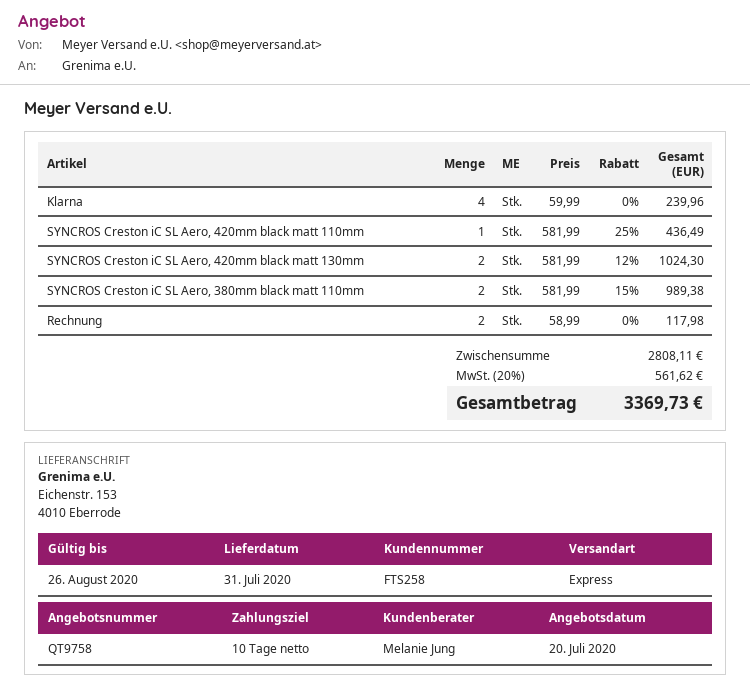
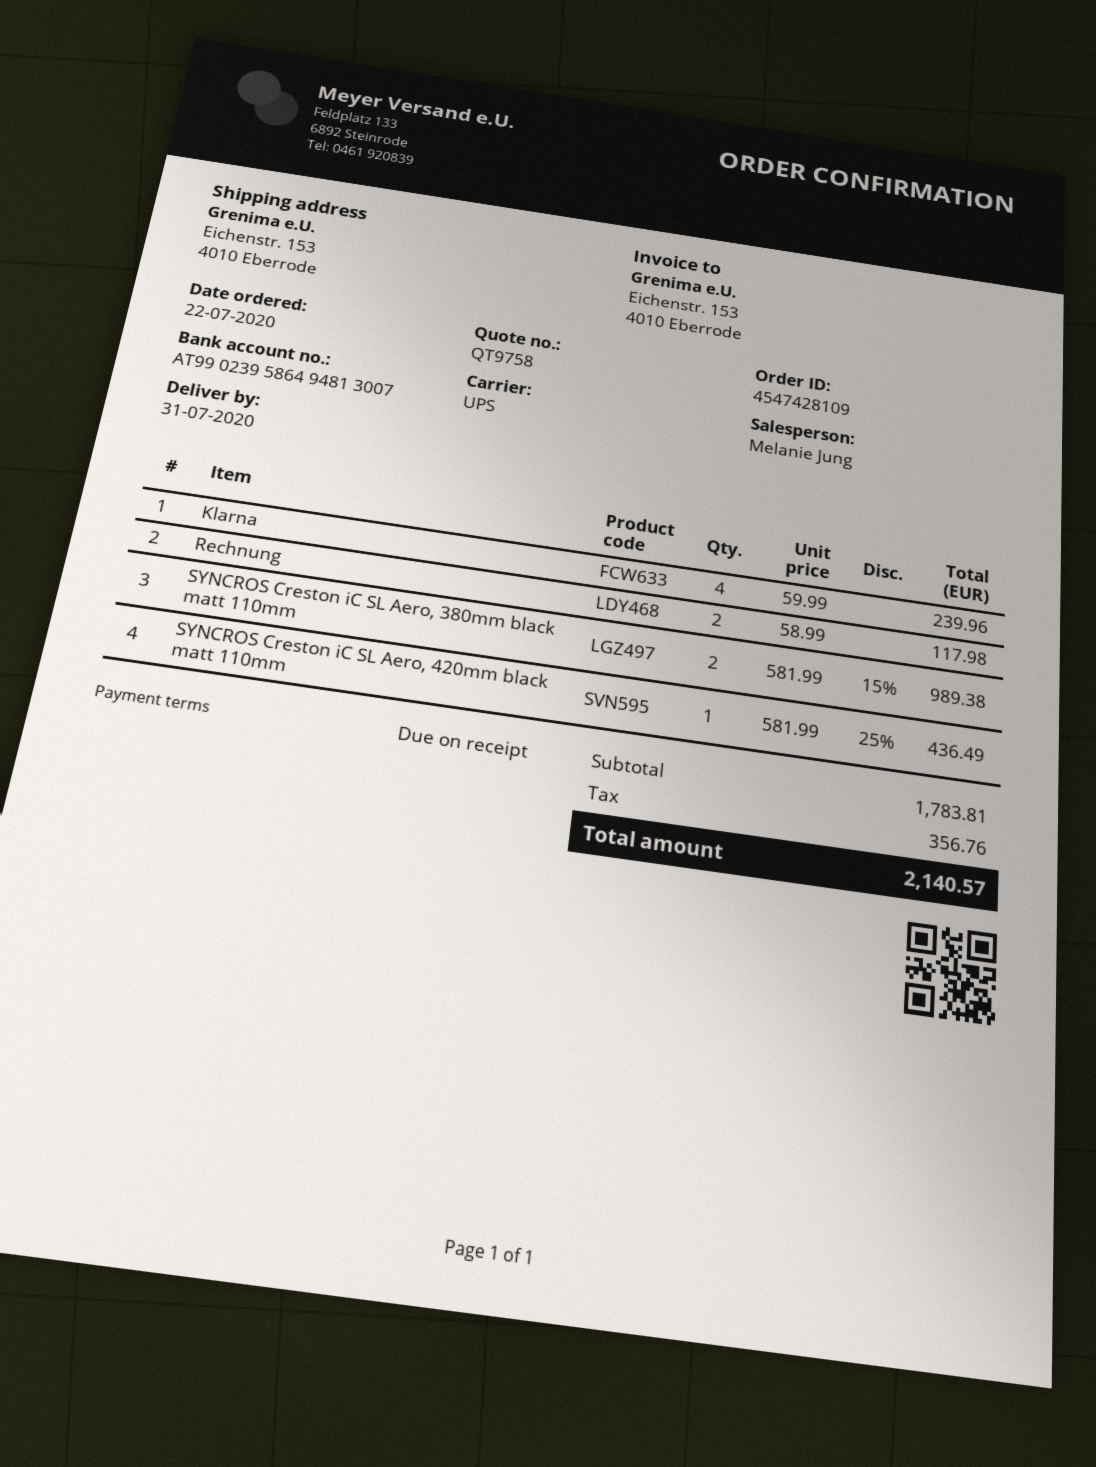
payment terms: 10 days -> on receipt
shipping method: express -> UPS
SYNCROS Creston iC SL Aero, 420mm black matt 130mm: 2 x 581.99 - 12% = 1024.30 -> none
subtotal: 2808.11 -> 1783.81
tax: 561.62 -> 356.76
total: 3369.73 -> 2140.57

